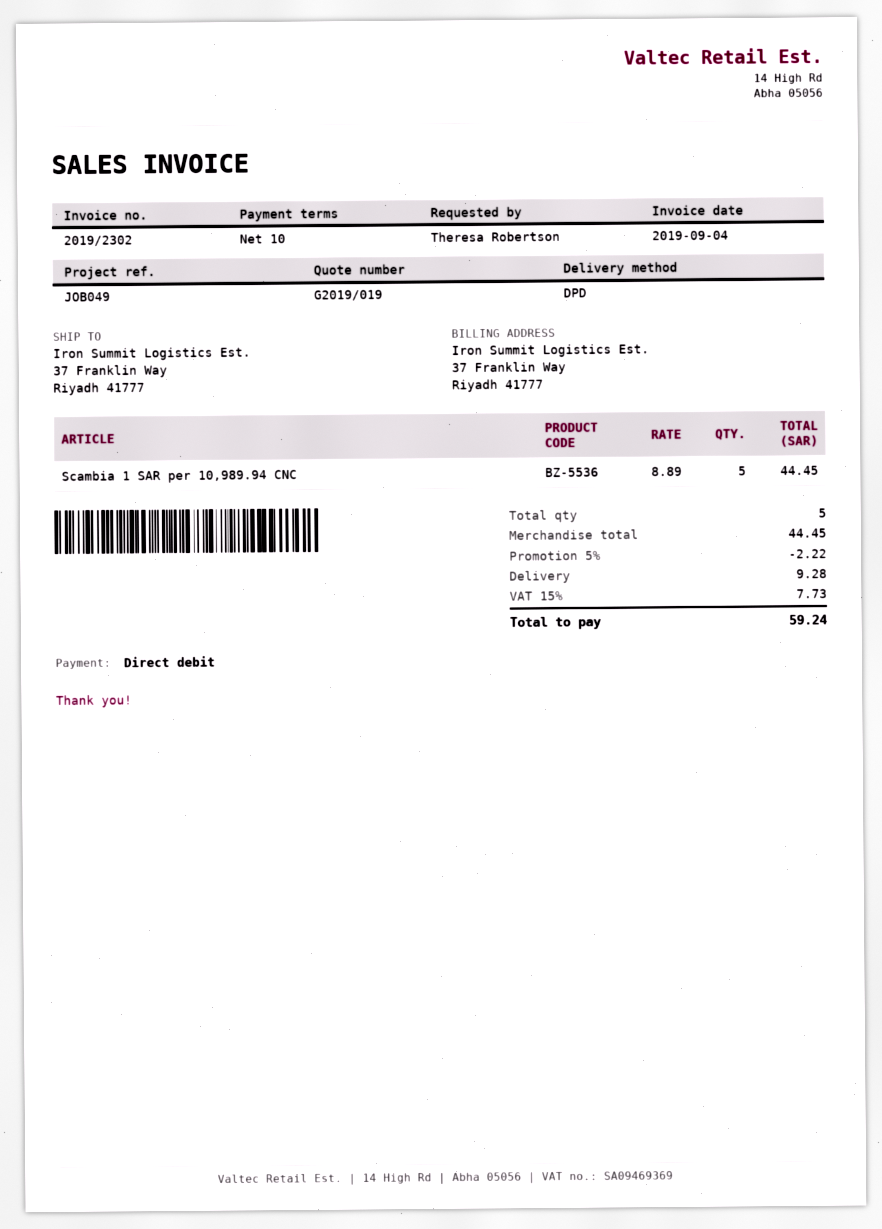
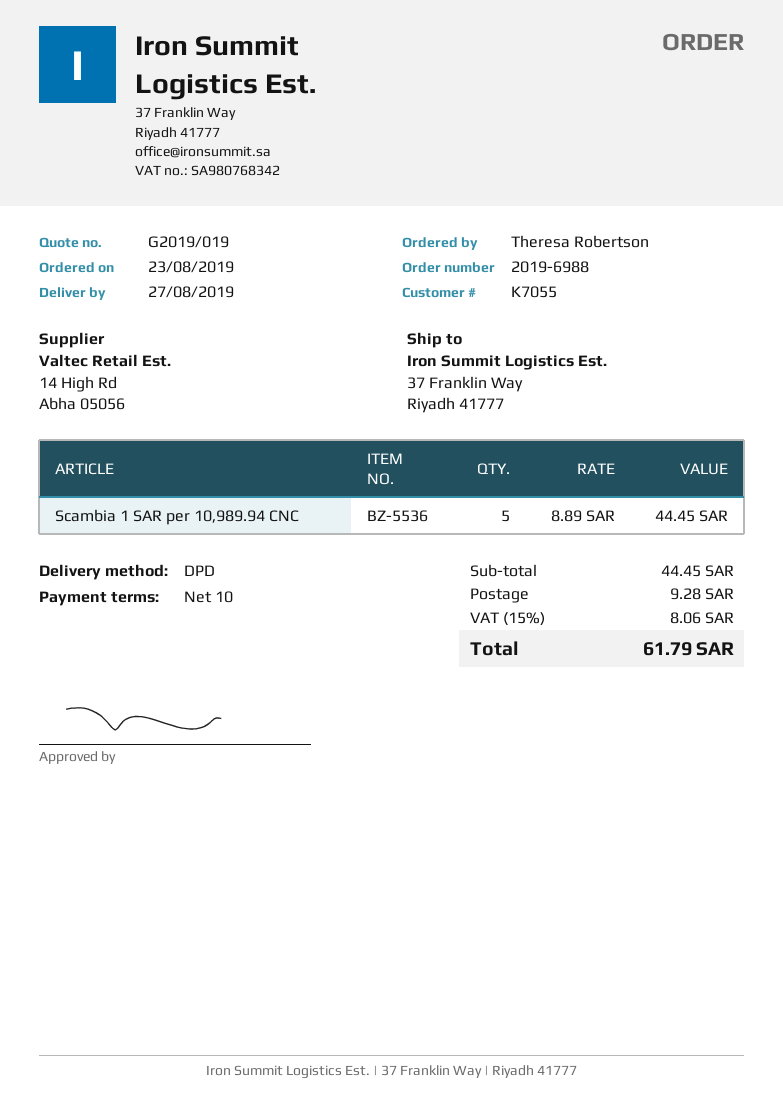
discount: 5% = 2.22 -> none
tax: 15% = 7.73 -> 15% = 8.06
total: 59.24 -> 61.79

